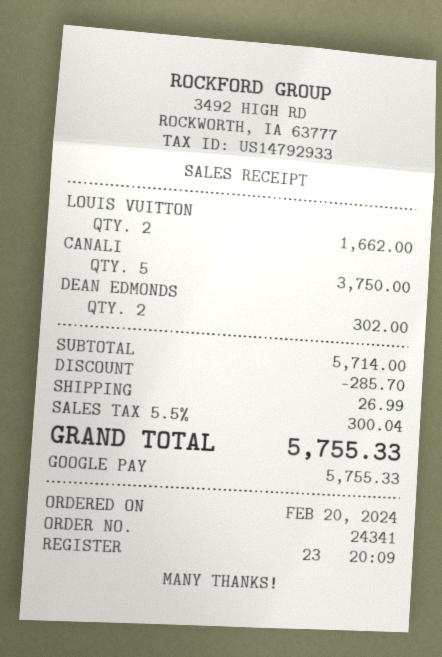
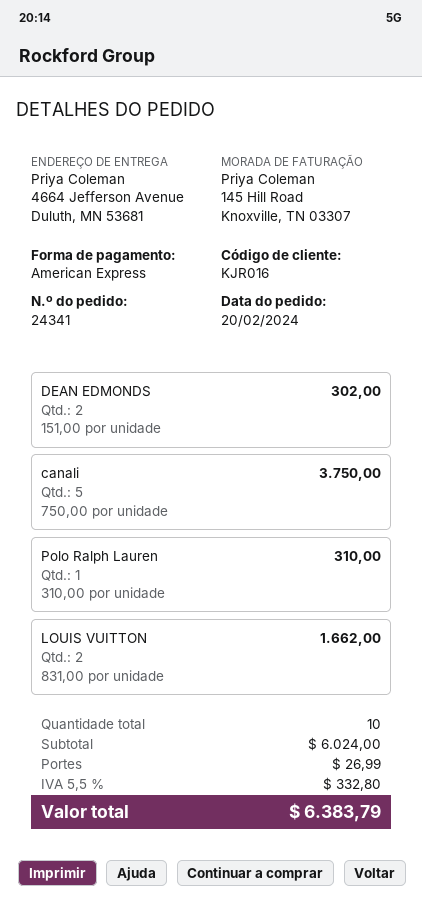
payment method: Google Pay -> American Express
Polo Ralph Lauren: none -> 1 for 310.00
subtotal: 5714.00 -> 6024.00
discount: 285.70 -> none
tax: 5.5% = 300.04 -> 5.5% = 332.80
total: 5755.33 -> 6383.79

